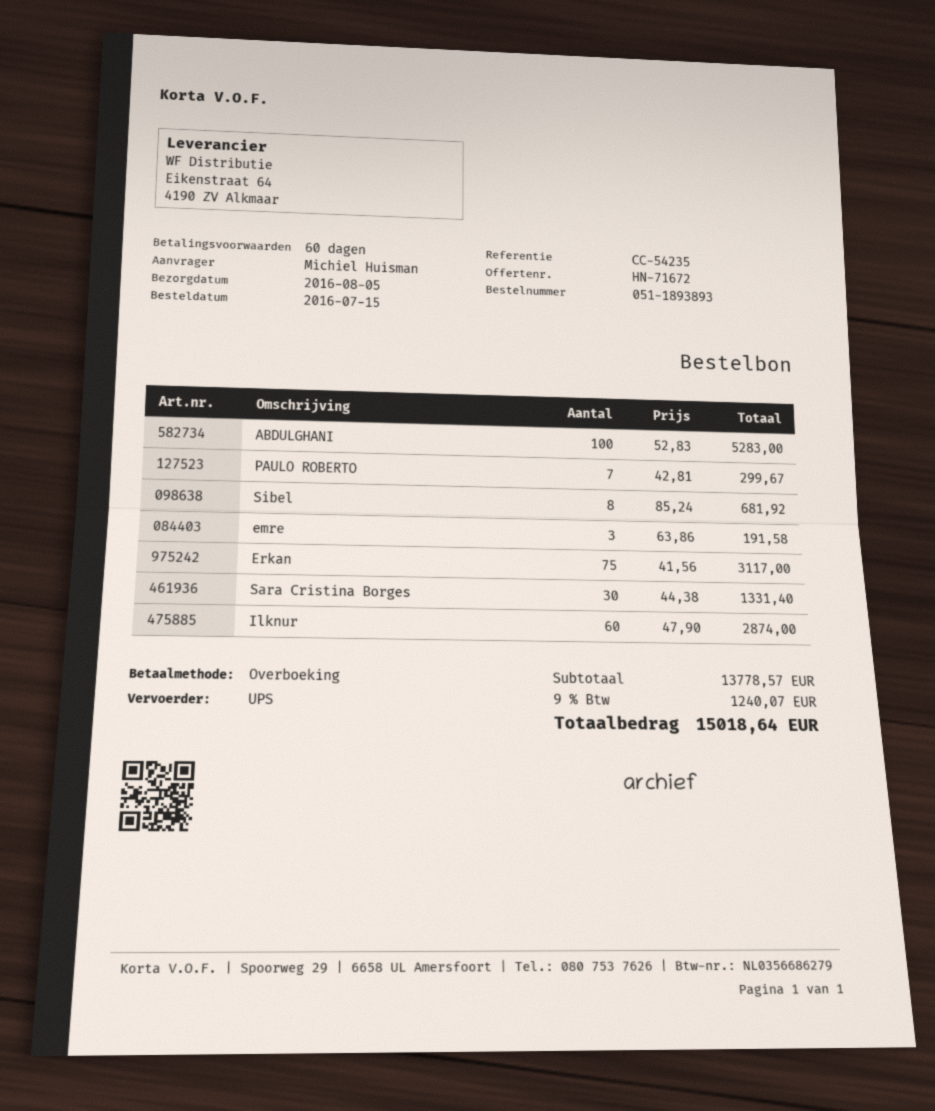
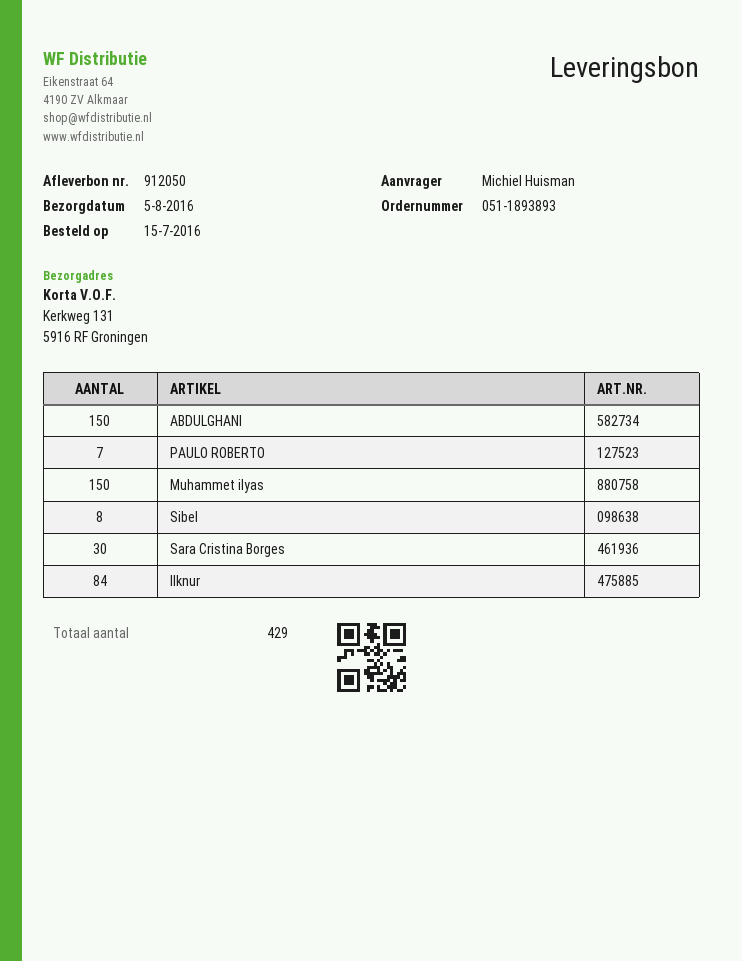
ABDULGHANI: 100 -> 150
emre: 3 -> none
Erkan: 75 -> none
Ilknur: 60 -> 84
Muhammet ilyas: none -> 150

